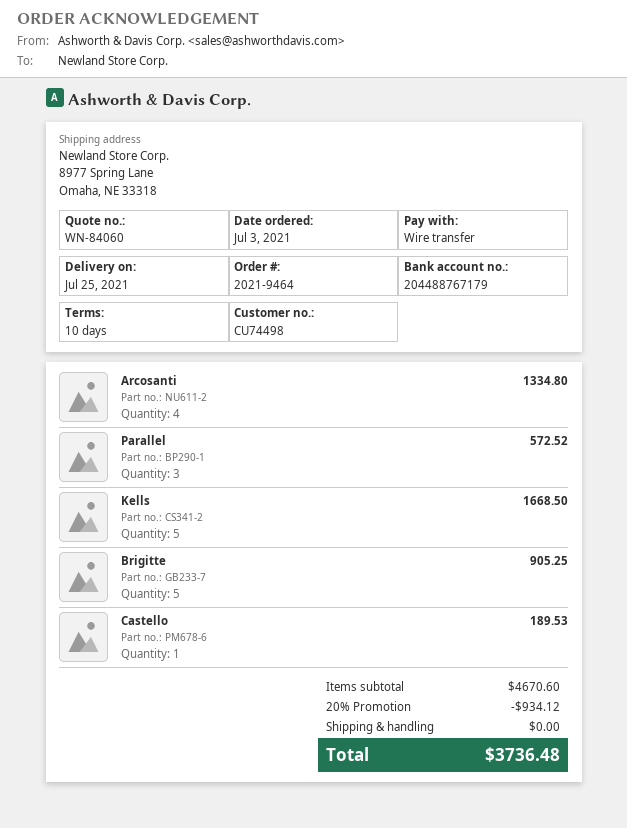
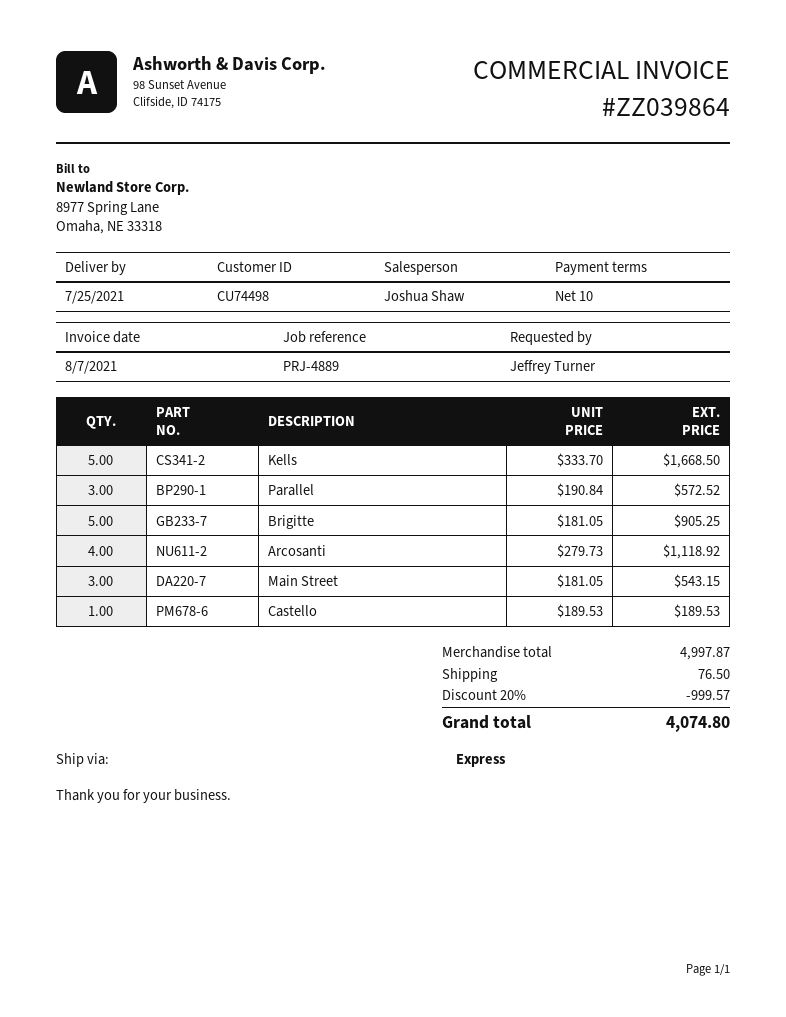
Arcosanti: 4 for 1334.80 -> 4 for 1118.92
Main Street: none -> 3 for 543.15
subtotal: 4670.60 -> 4997.87
discount: 20% = 934.12 -> 20% = 999.57
shipping: 0.00 -> 76.50
total: 3736.48 -> 4074.80

